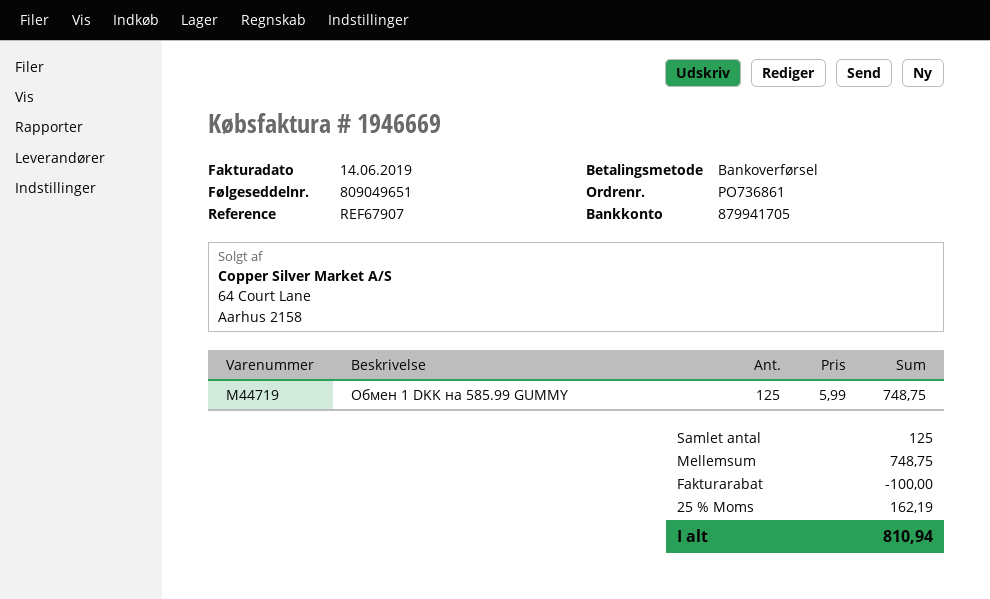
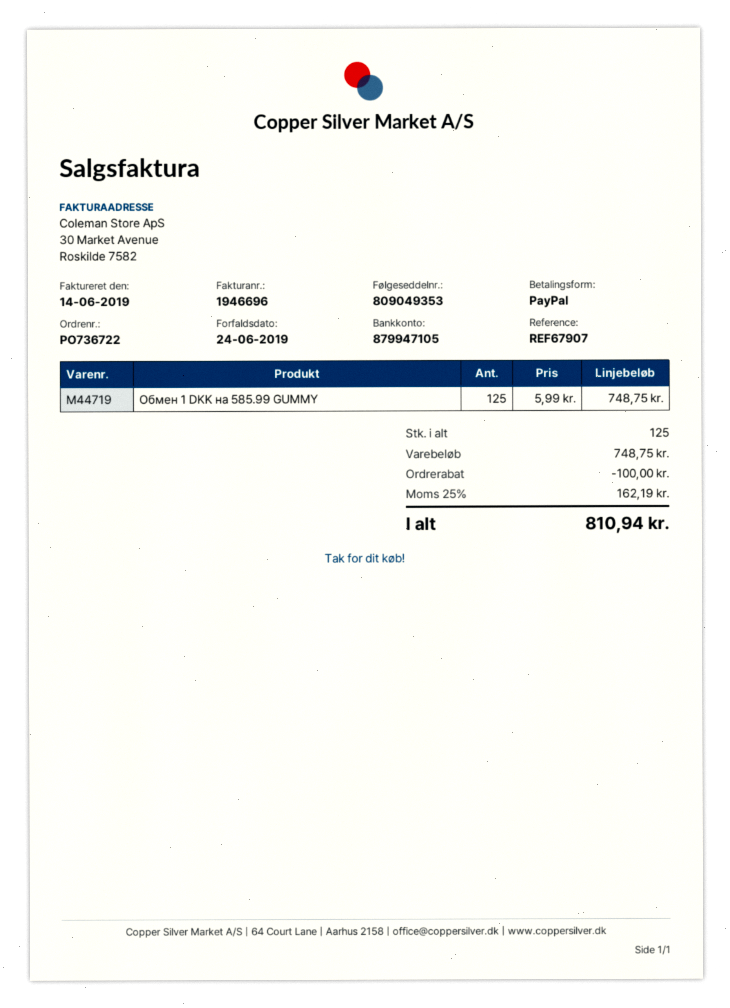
order number: PO736861 -> PO736722
delivery note number: 809049651 -> 809049353
invoice number: 1946669 -> 1946696
payment method: bank transfer -> PayPal
bank account: 879941705 -> 879947105

